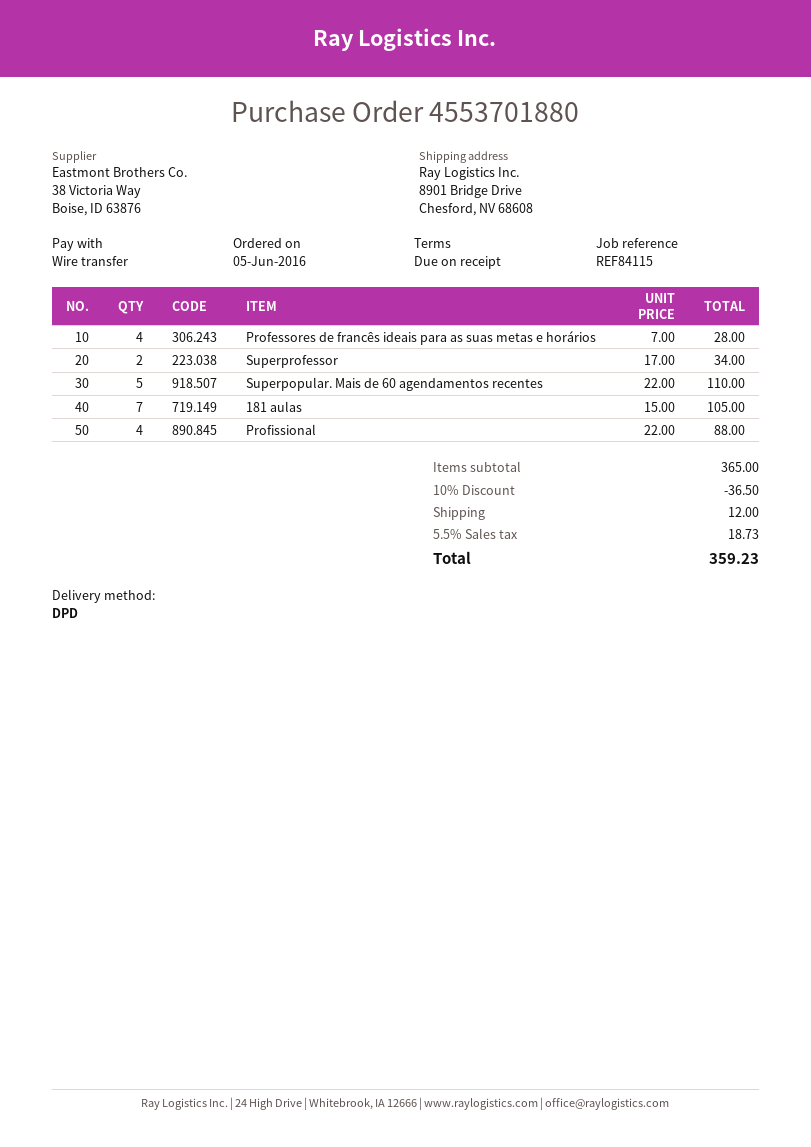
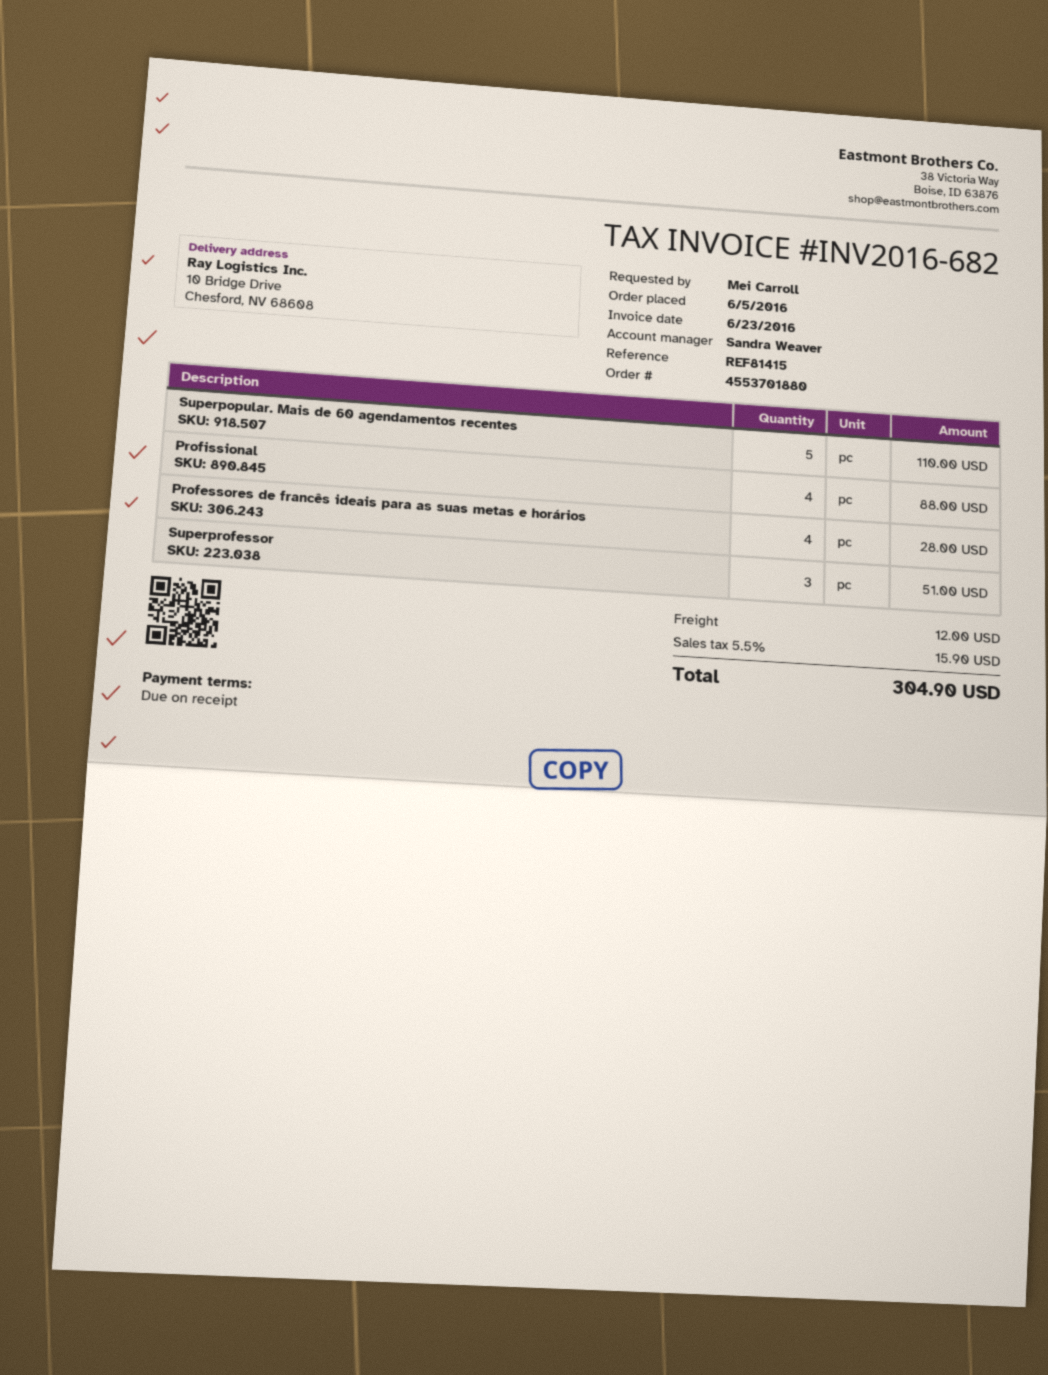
reference: REF84115 -> REF81415
ship to: 8901 Bridge Drive, Chesford, NV 68608 -> 10 Bridge Drive, Chesford, NV 68608
Superprofessor: 2 for 34.00 -> 3 for 51.00
181 aulas: 7 for 105.00 -> none
discount: 10% = 36.50 -> none
tax: 5.5% = 18.73 -> 5.5% = 15.90
total: 359.23 -> 304.90

